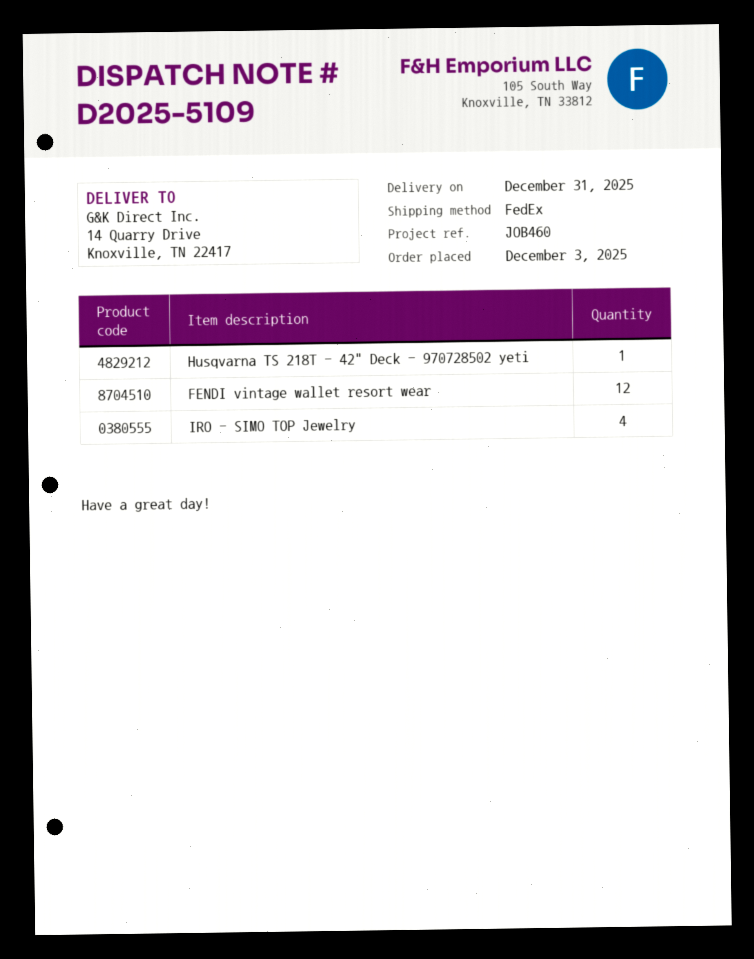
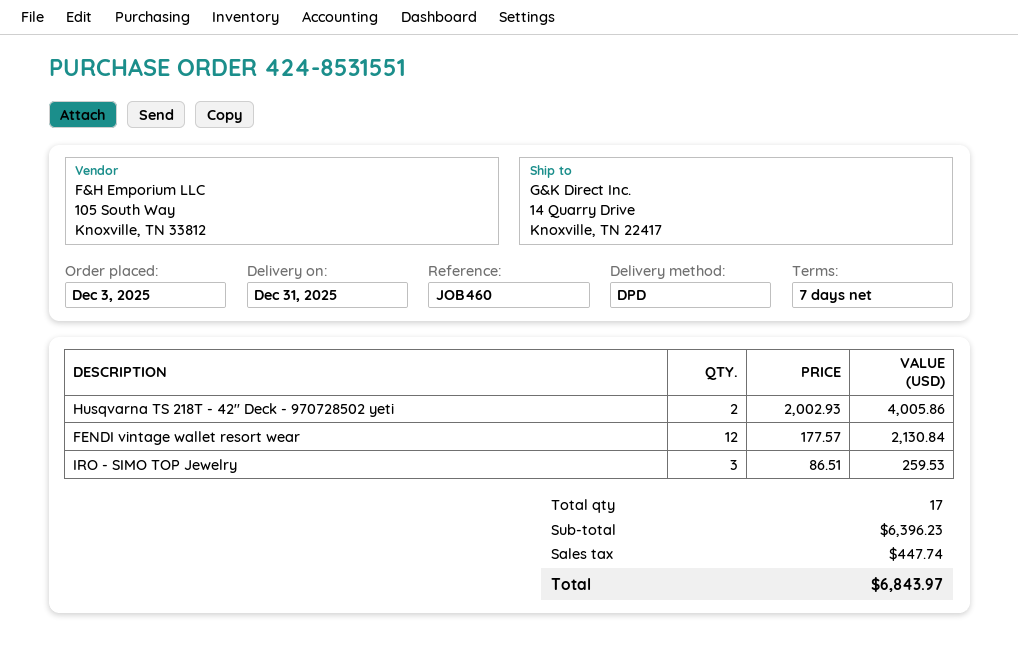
shipping method: FedEx -> DPD
Husqvarna TS 218T - 42" Deck - 970728502 yeti: 1 -> 2
IRO - SIMO TOP Jewelry: 4 -> 3

